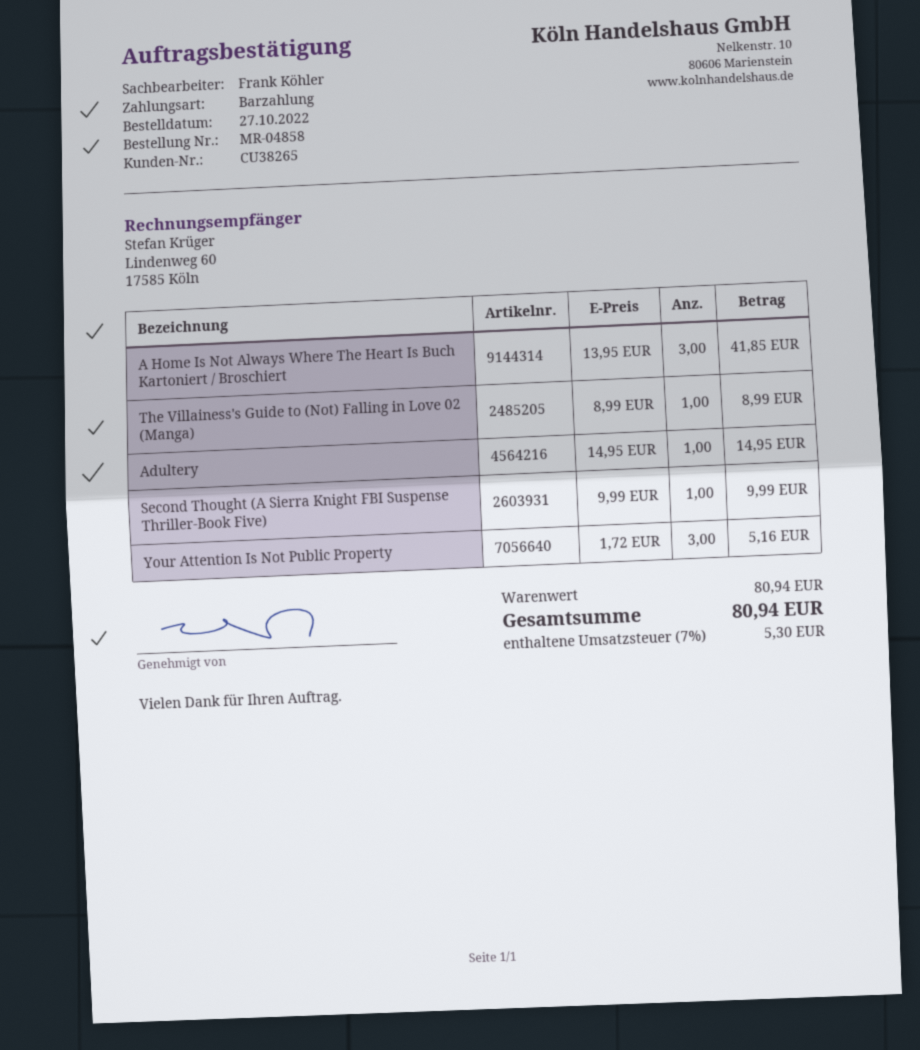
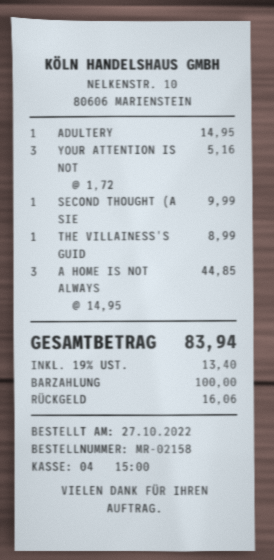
order number: MR-04858 -> MR-02158
A Home Is Not Always Where The Heart Is Buch Kartoniert / Broschiert: 3 x 13.95 = 41.85 -> 3 x 14.95 = 44.85
tax: 7% = 5.30 -> 19% = 13.40
total: 80.94 -> 83.94

